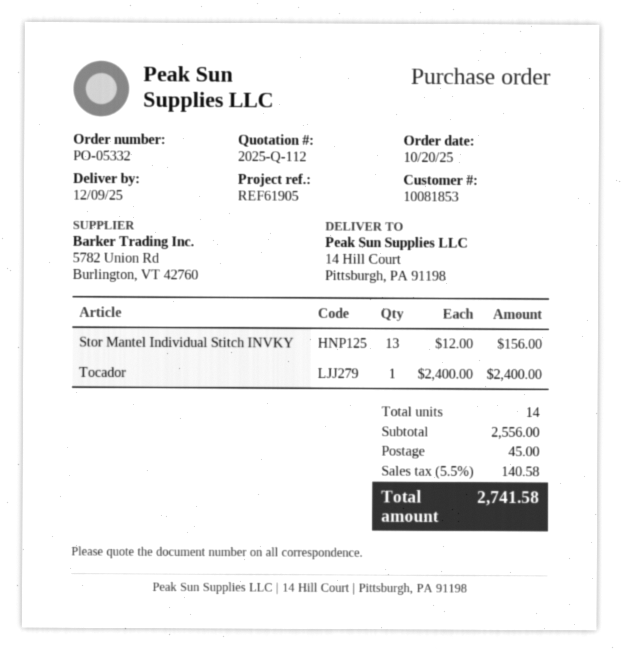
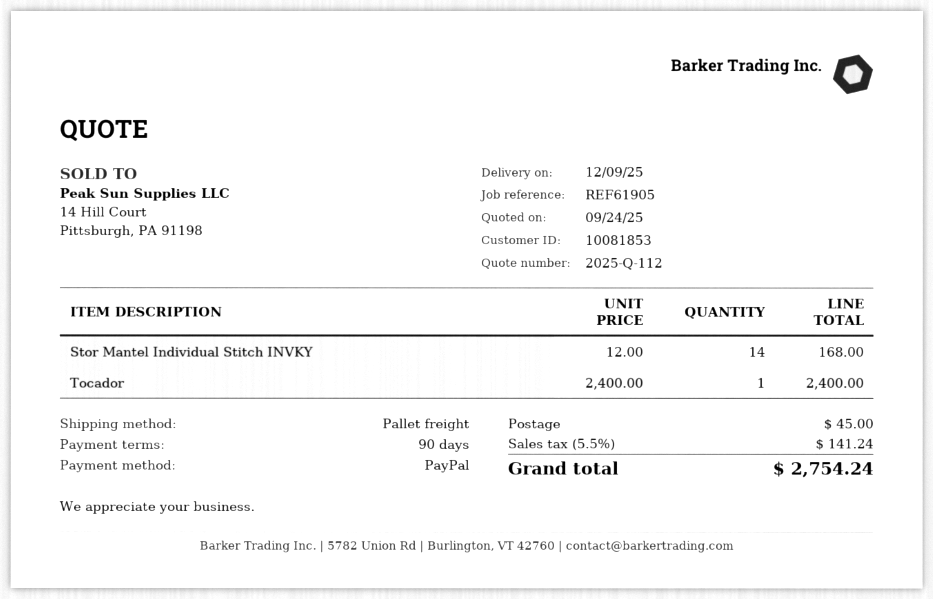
Stor Mantel Individual Stitch INVKY: 13 x 12.00 = 156.00 -> 14 x 12.00 = 168.00
tax: 5.5% = 140.58 -> 5.5% = 141.24
total: 2741.58 -> 2754.24

